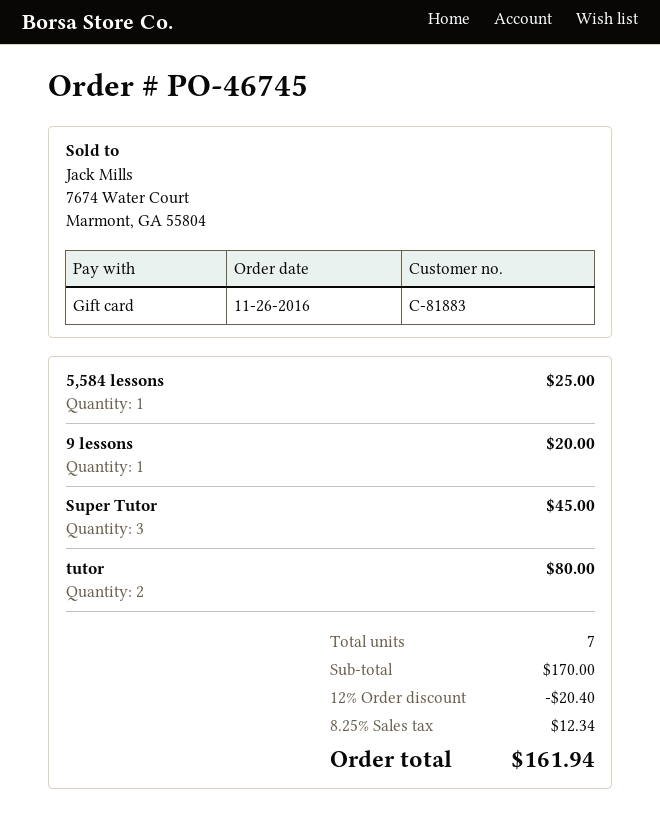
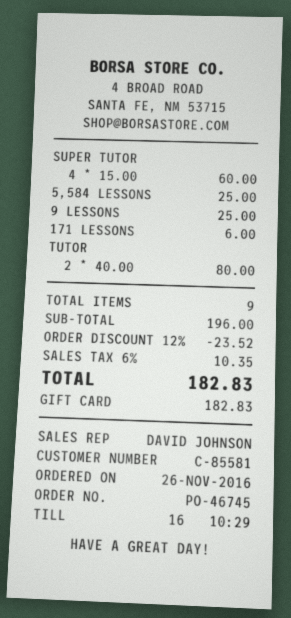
customer number: C-81883 -> C-85581
9 lessons: 1 for 20.00 -> 1 for 25.00
Super Tutor: 3 for 45.00 -> 4 for 60.00
171 LESSONS: none -> 1 for 6.00
total quantity: 7 -> 9
subtotal: 170.00 -> 196.00
discount: 12% = 20.40 -> 12% = 23.52
tax: 8.25% = 12.34 -> 6% = 10.35
total: 161.94 -> 182.83

